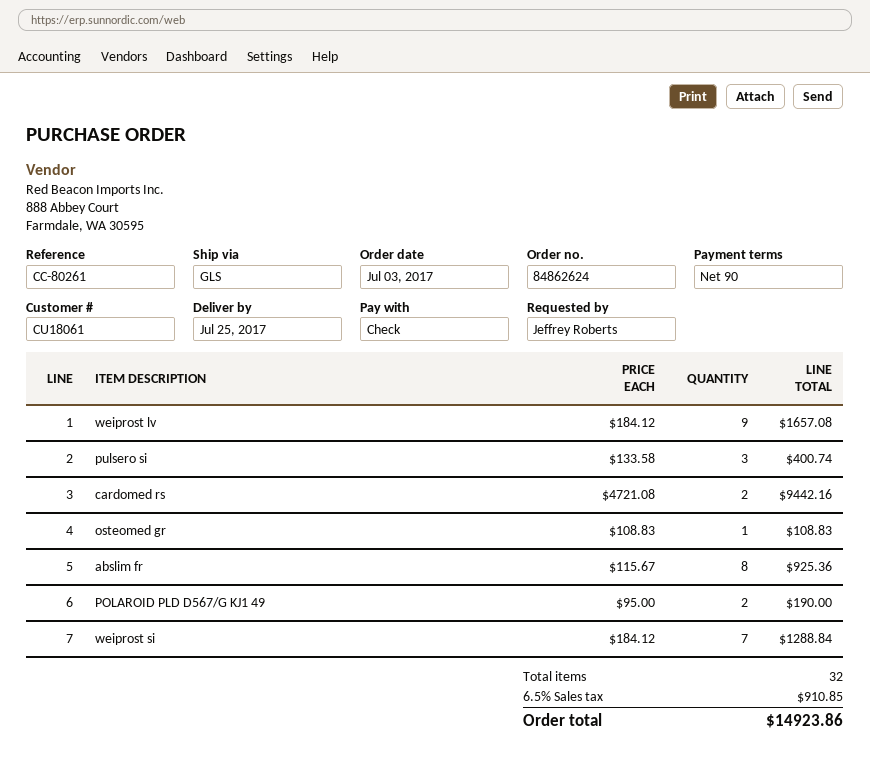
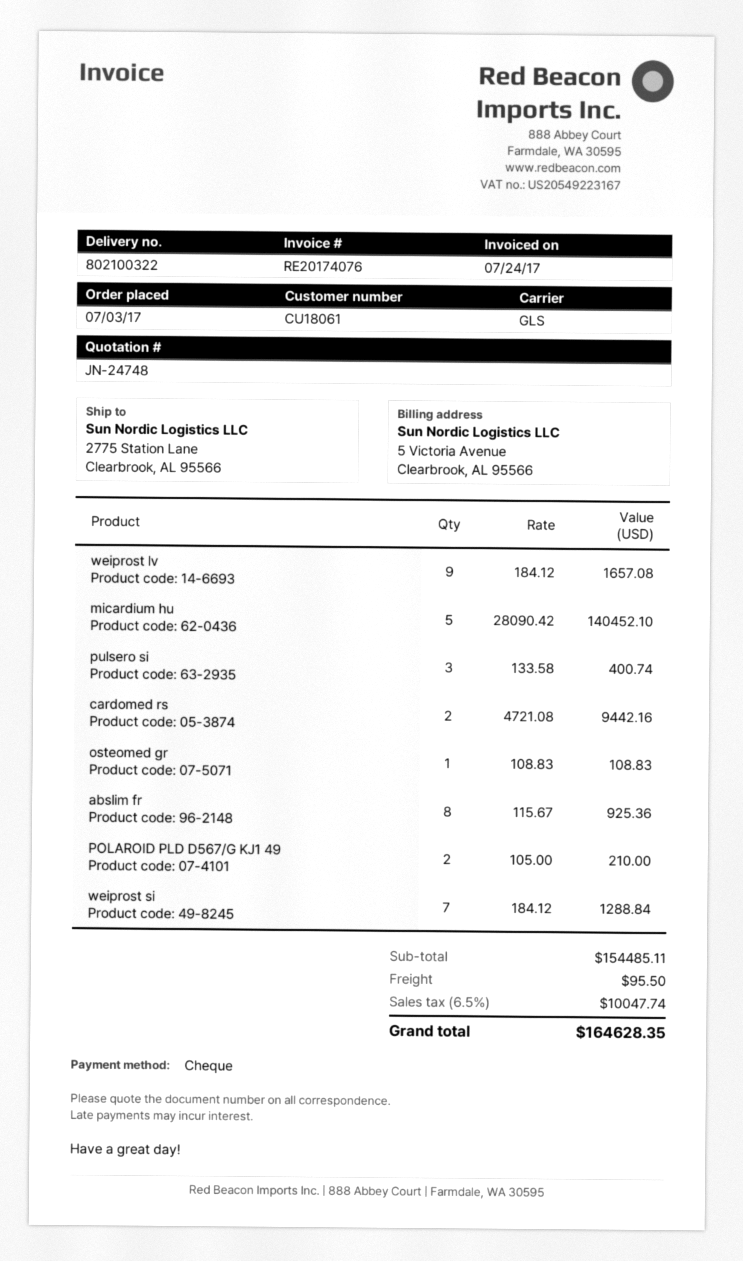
POLAROID PLD D567/G KJ1 49: 2 x 95.00 = 190.00 -> 2 x 105.00 = 210.00
micardium hu: none -> 5 x 28090.42 = 140452.10
shipping: none -> 95.50
tax: 6.5% = 910.85 -> 6.5% = 10047.74
total: 14923.86 -> 164628.35

